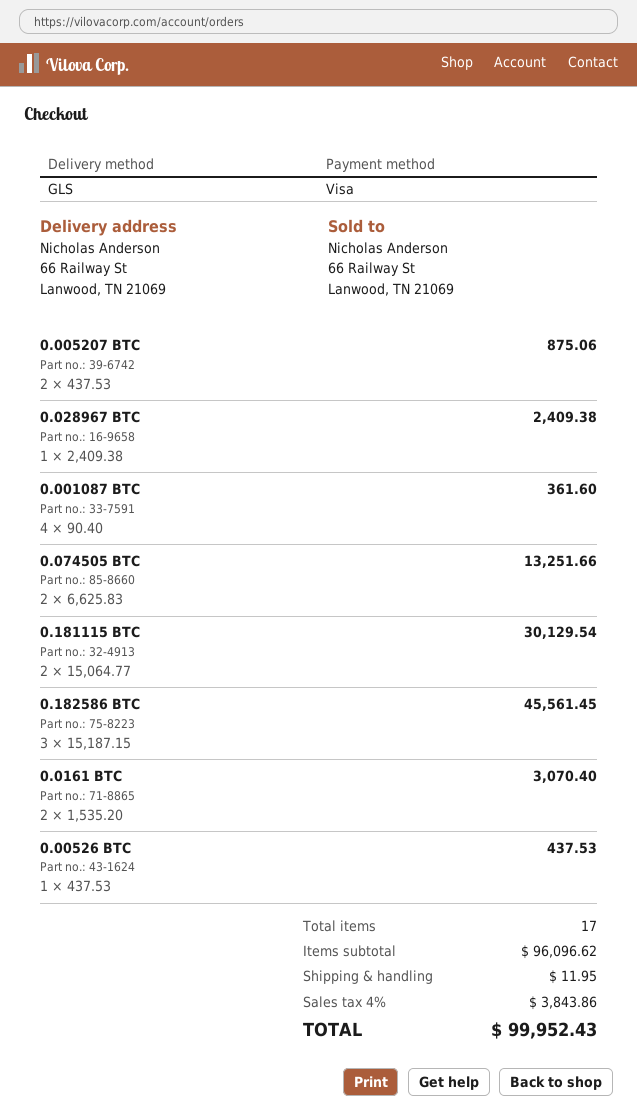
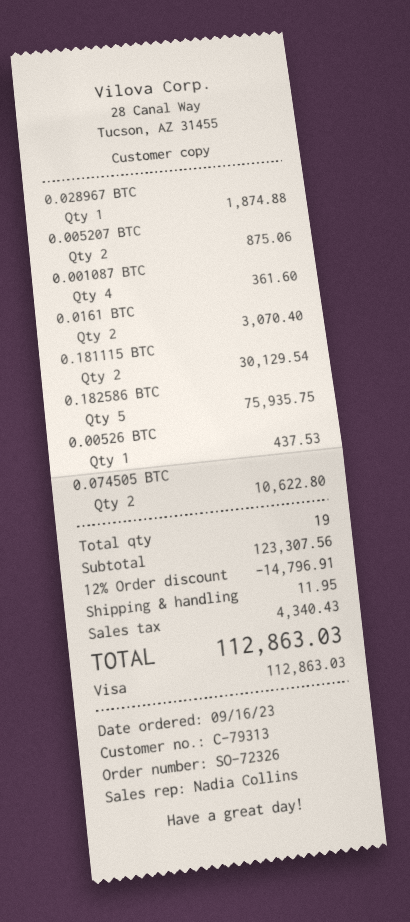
0.028967 BTC: 1 for 2409.38 -> 1 for 1874.88
0.074505 BTC: 2 for 13251.66 -> 2 for 10622.80
0.182586 BTC: 3 for 45561.45 -> 5 for 75935.75
total quantity: 17 -> 19
subtotal: 96096.62 -> 123307.56
discount: none -> 12% = 14796.91
tax: 3843.86 -> 4340.43
total: 99952.43 -> 112863.03

